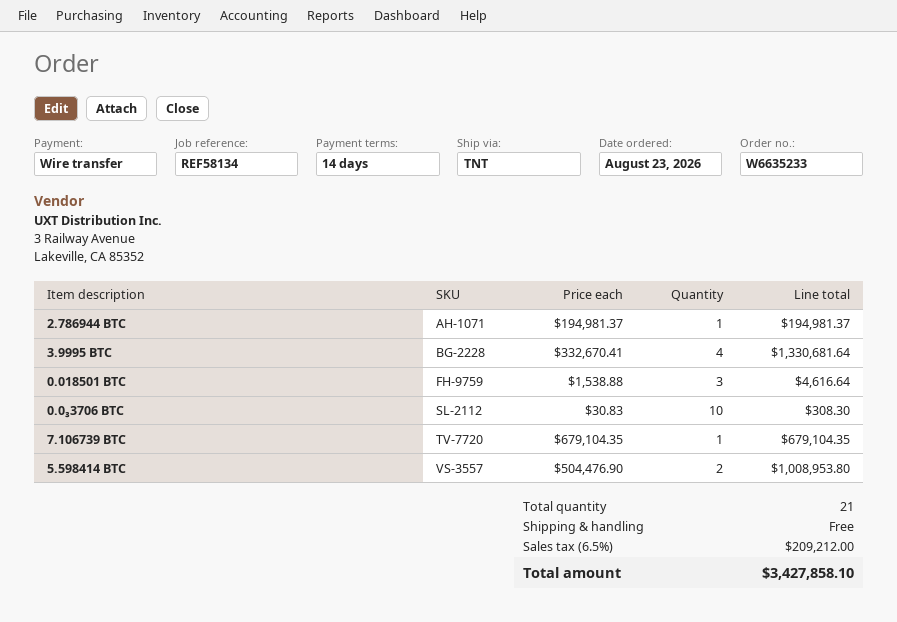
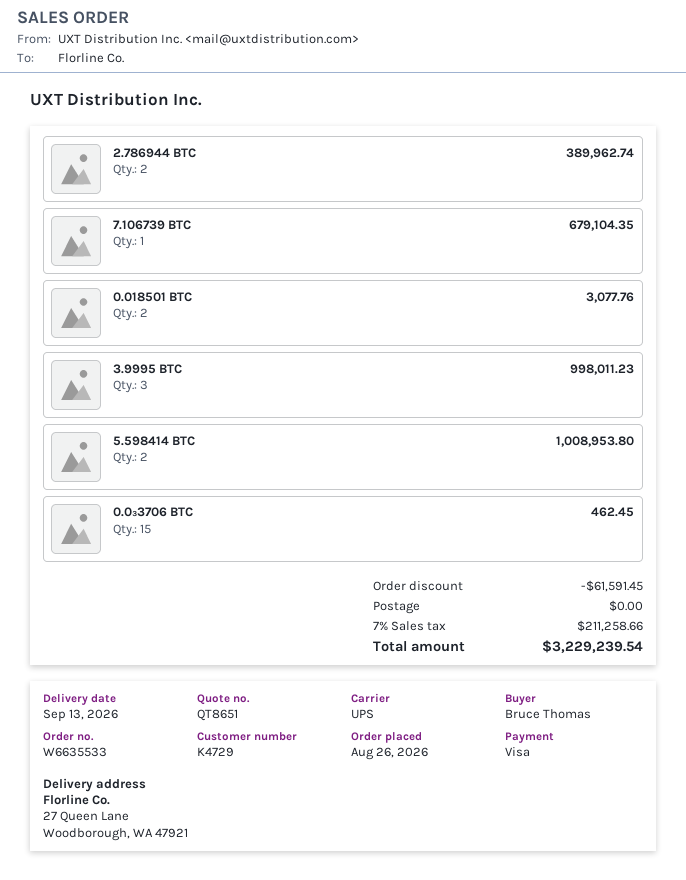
order number: W6635233 -> W6635533
order date: 2026-08-23 -> 2026-08-26
payment method: bank transfer -> Visa
shipping method: TNT -> UPS
2.786944 BTC: 1 for 194981.37 -> 2 for 389962.74
3.9995 BTC: 4 for 1330681.64 -> 3 for 998011.23
0.018501 BTC: 3 for 4616.64 -> 2 for 3077.76
0.0₃3706 BTC: 10 for 308.30 -> 15 for 462.45
discount: none -> 61591.45
tax: 6.5% = 209212.00 -> 7% = 211258.66
total: 3427858.10 -> 3229239.54

